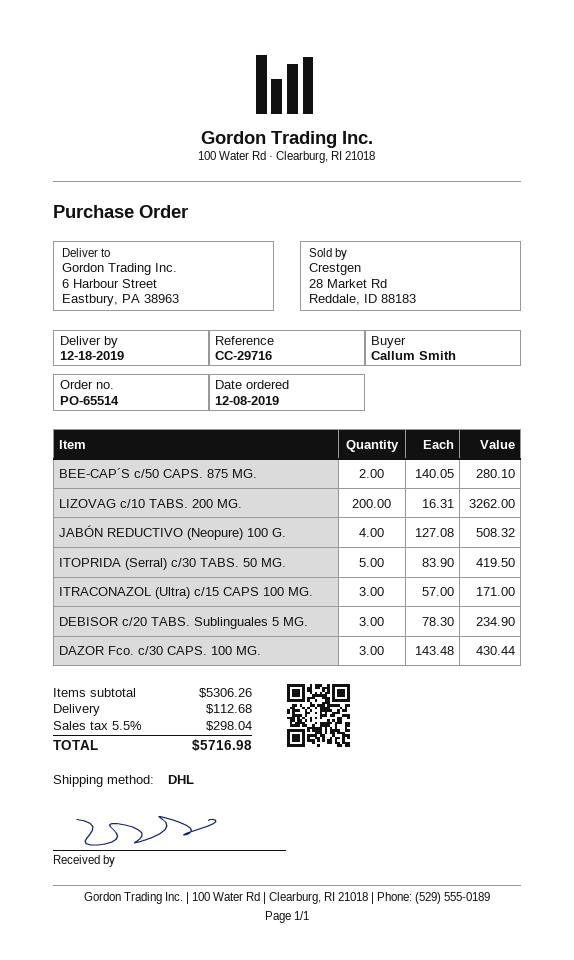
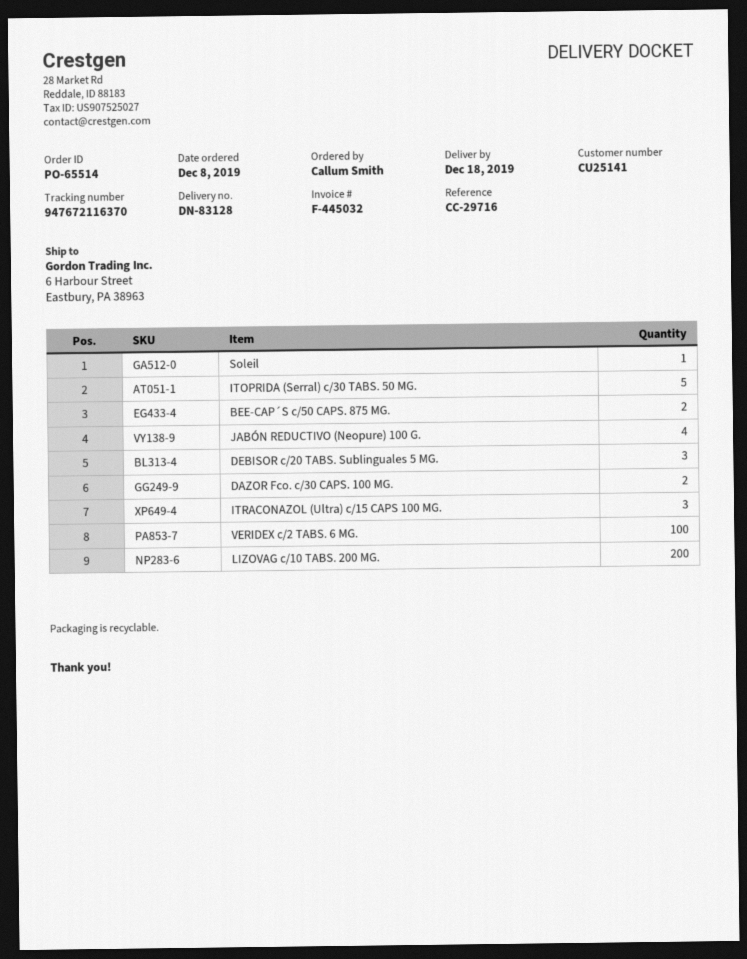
DAZOR Fco. c/30 CAPS. 100 MG.: 3 -> 2
Soleil: none -> 1
VERIDEX c/2 TABS. 6 MG.: none -> 100

